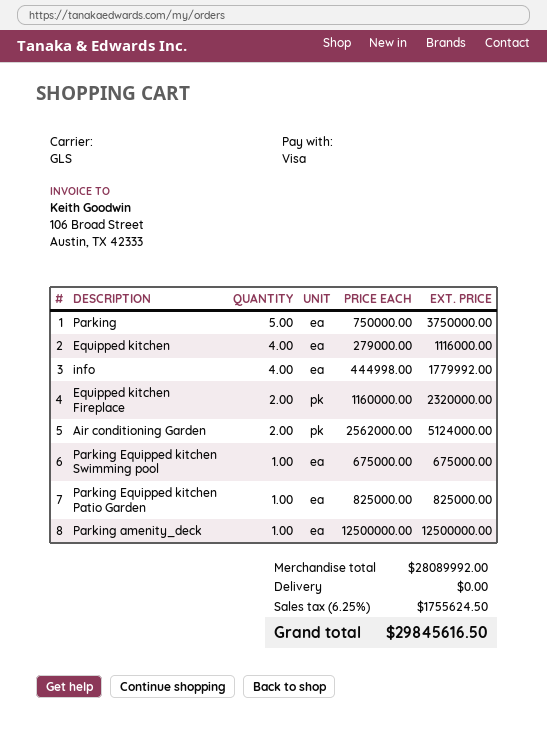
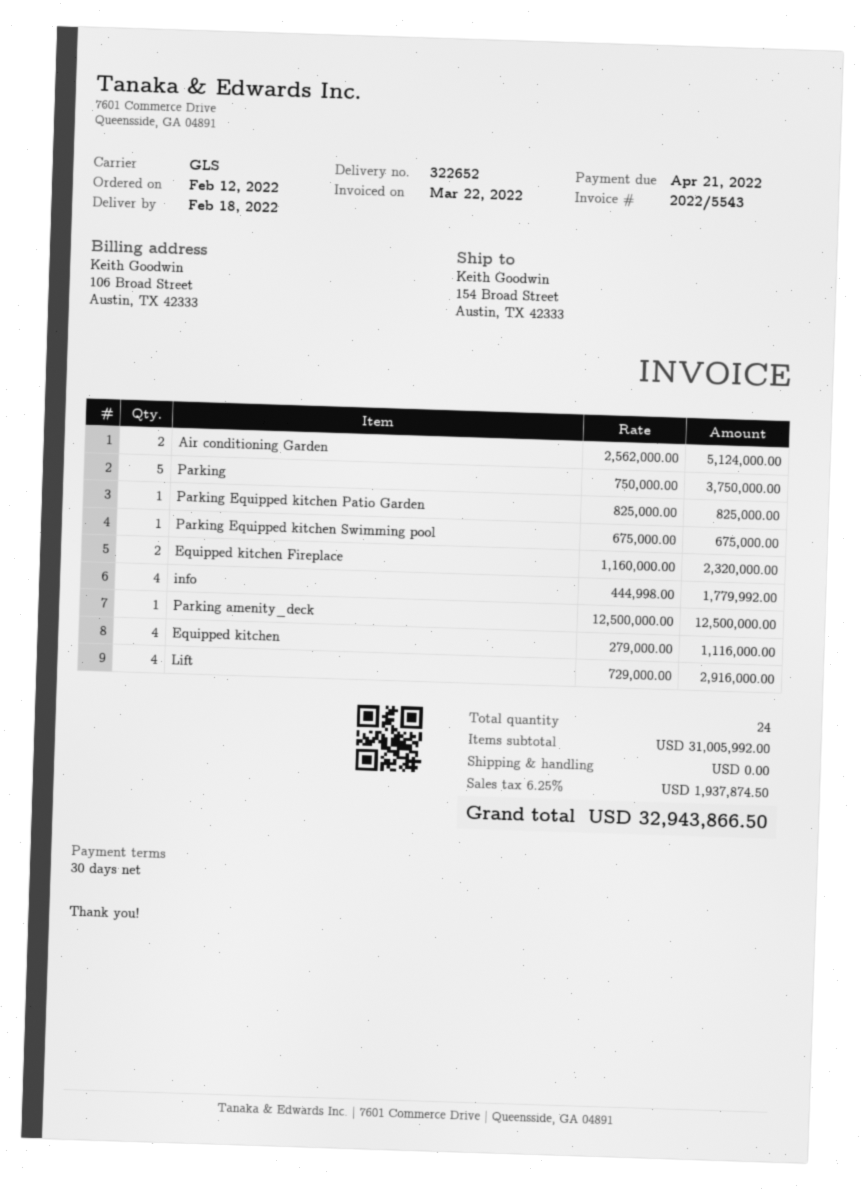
Lift: none -> 4 x 729000.00 = 2916000.00
subtotal: 28089992.00 -> 31005992.00
tax: 6.25% = 1755624.50 -> 6.25% = 1937874.50
total: 29845616.50 -> 32943866.50

